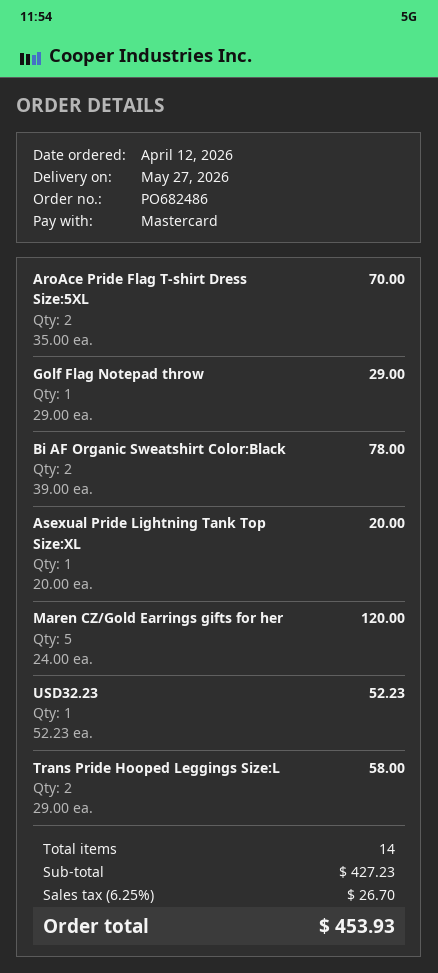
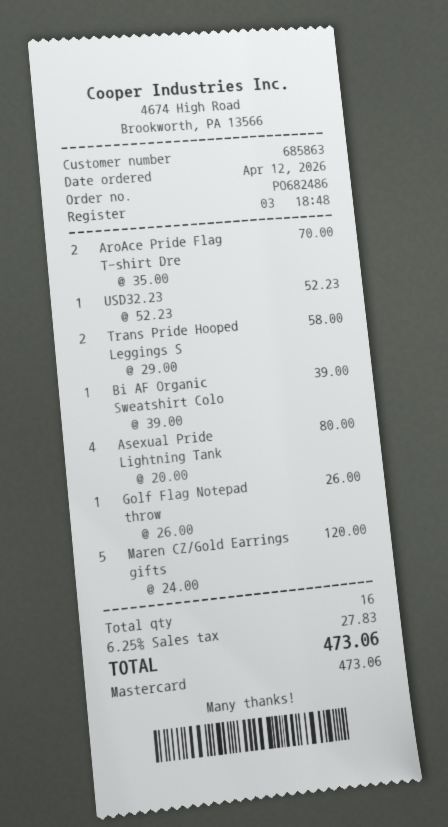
Golf Flag Notepad throw: 1 x 29.00 = 29.00 -> 1 x 26.00 = 26.00
Bi AF Organic Sweatshirt Color:Black: 2 x 39.00 = 78.00 -> 1 x 39.00 = 39.00
Asexual Pride Lightning Tank Top Size:XL: 1 x 20.00 = 20.00 -> 4 x 20.00 = 80.00
total quantity: 14 -> 16
tax: 6.25% = 26.70 -> 6.25% = 27.83
total: 453.93 -> 473.06

